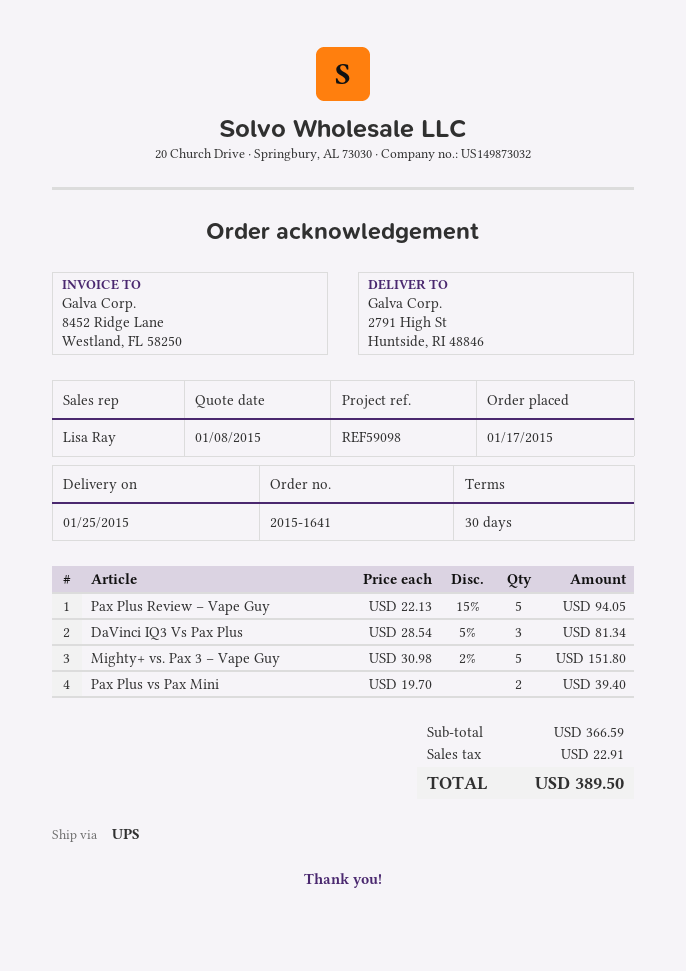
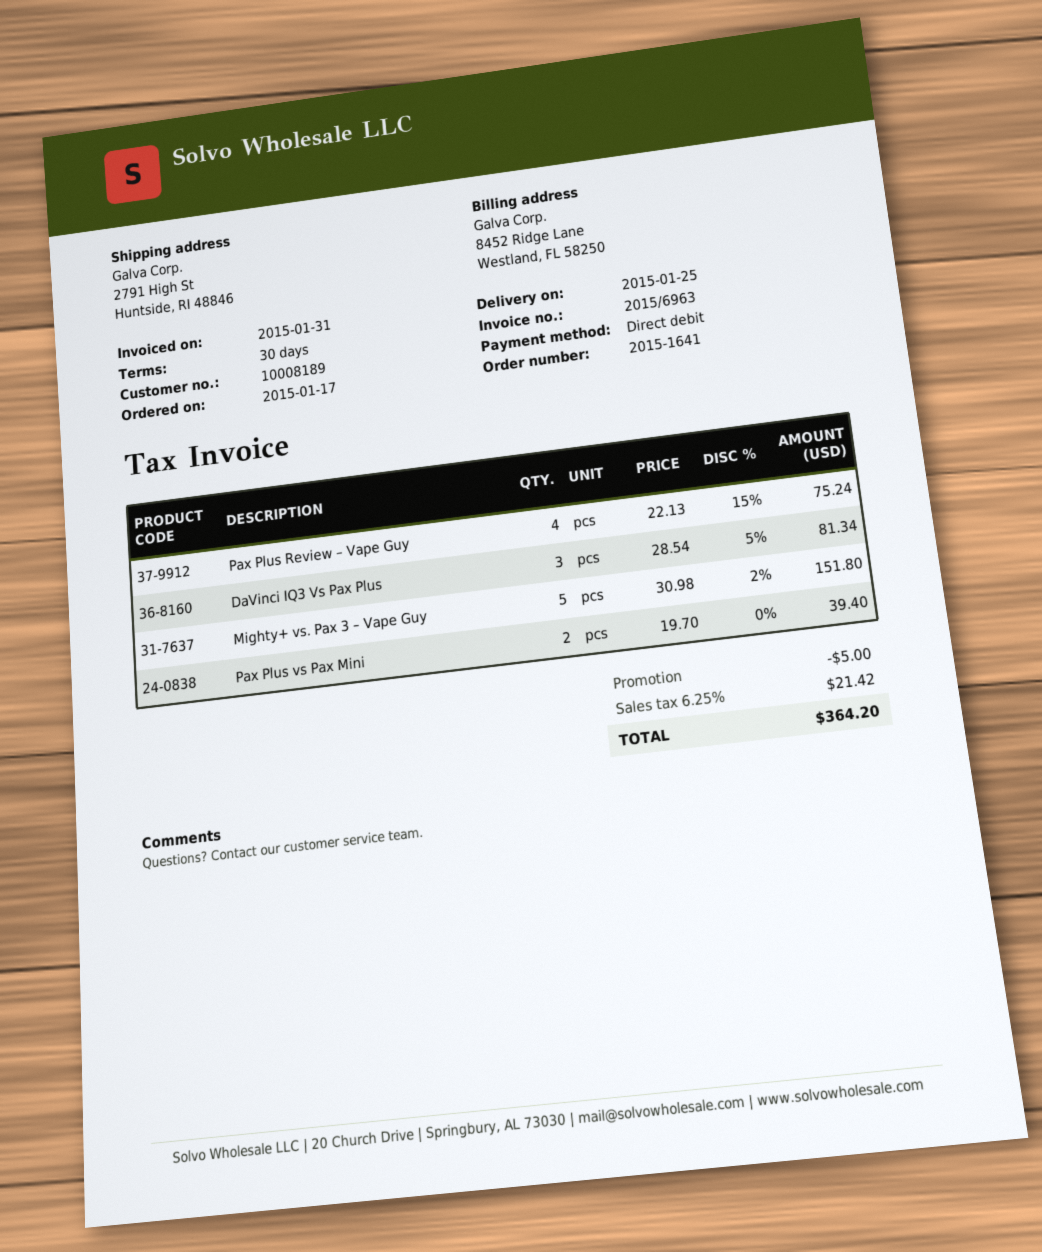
Pax Plus Review – Vape Guy: 5 x 22.13 - 15% = 94.05 -> 4 x 22.13 - 15% = 75.24
discount: none -> 5.00
tax: 22.91 -> 21.42
total: 389.50 -> 364.20

